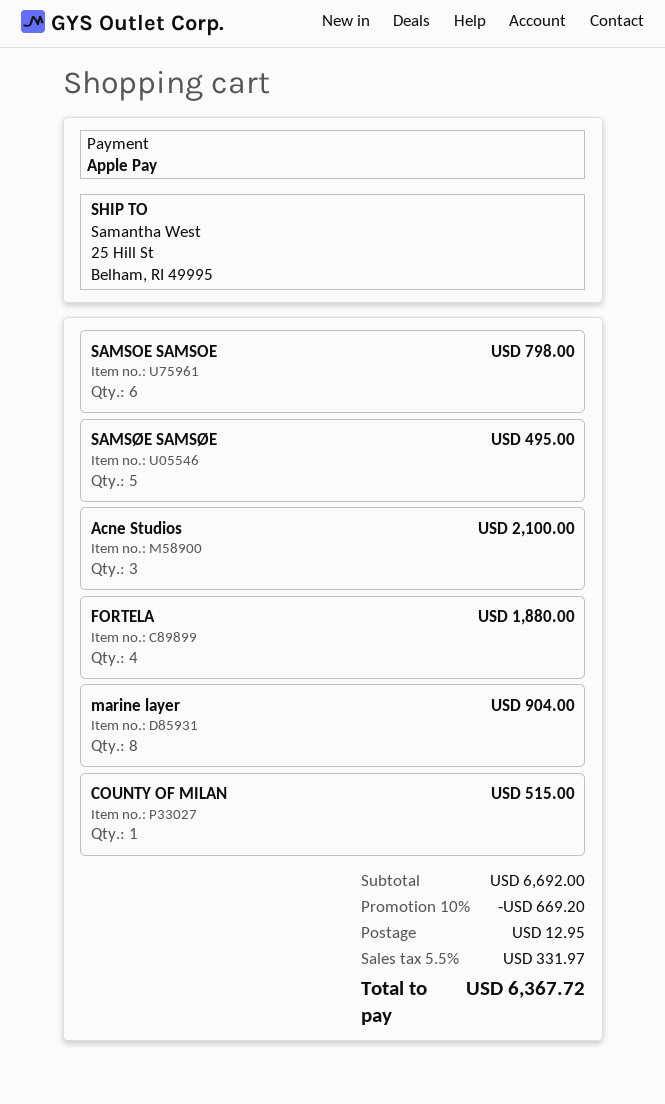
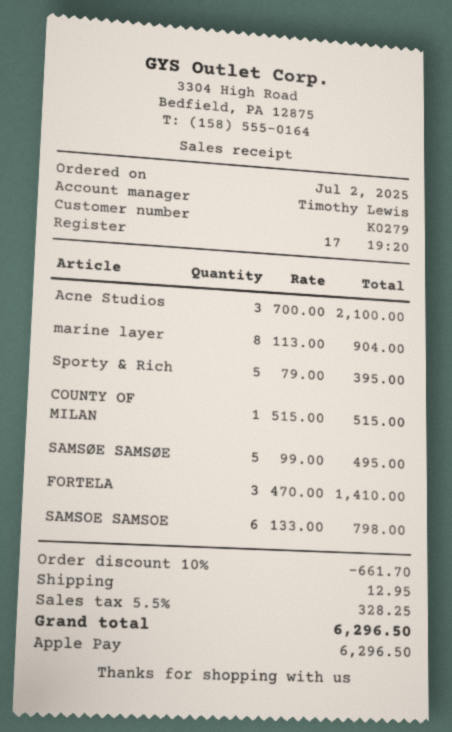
FORTELA: 4 for 1880.00 -> 3 for 1410.00
Sporty & Rich: none -> 5 for 395.00
discount: 10% = 669.20 -> 10% = 661.70
tax: 5.5% = 331.97 -> 5.5% = 328.25
total: 6367.72 -> 6296.50

